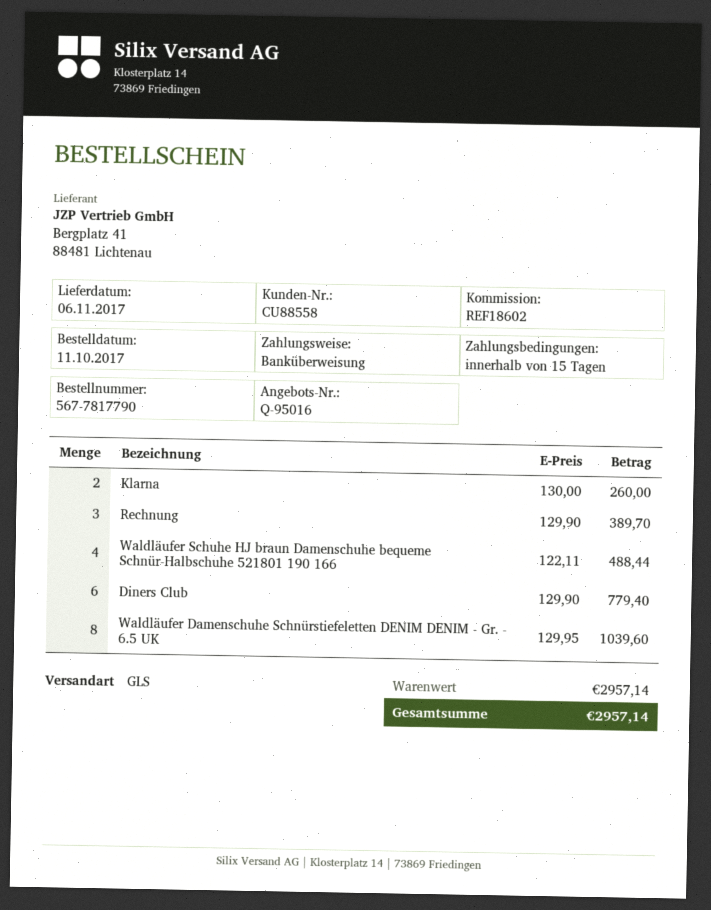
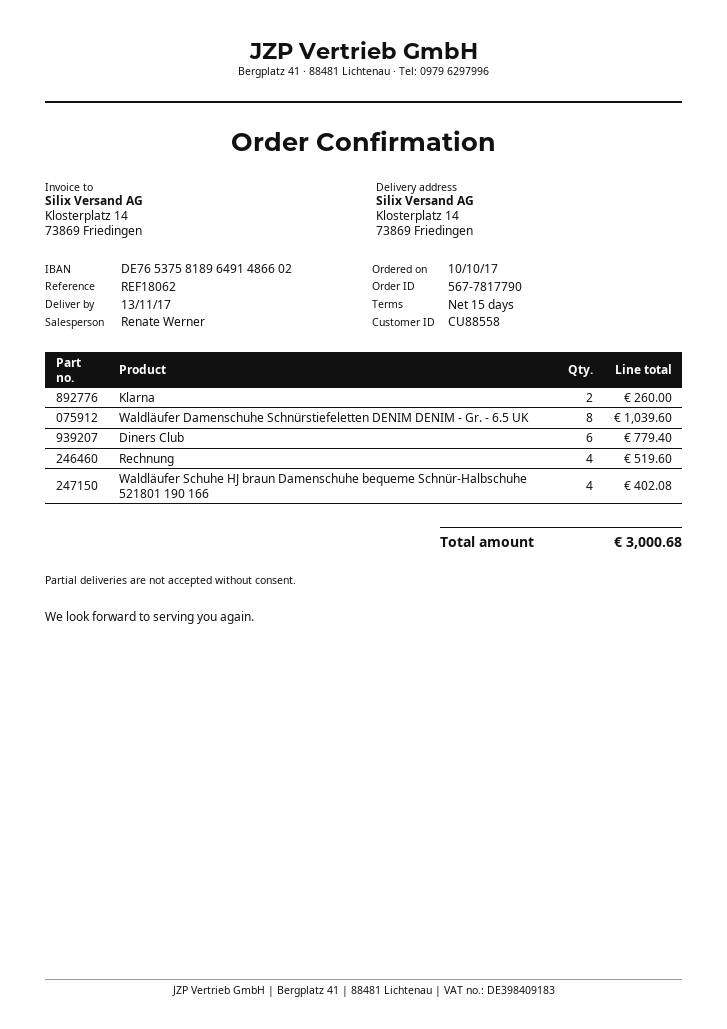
order date: 2017-10-11 -> 2017-10-10
delivery date: 2017-11-06 -> 2017-11-13
reference: REF18602 -> REF18062
Rechnung: 3 for 389.70 -> 4 for 519.60
Waldläufer Schuhe HJ braun Damenschuhe bequeme Schnür-Halbschuhe 521801 190 166: 4 for 488.44 -> 4 for 402.08
total: 2957.14 -> 3000.68

